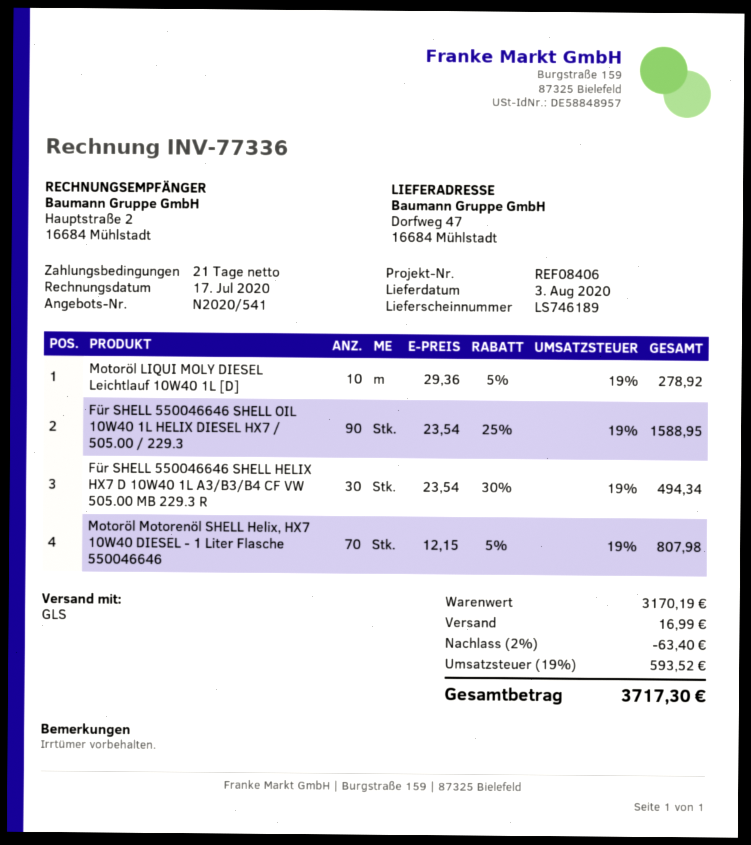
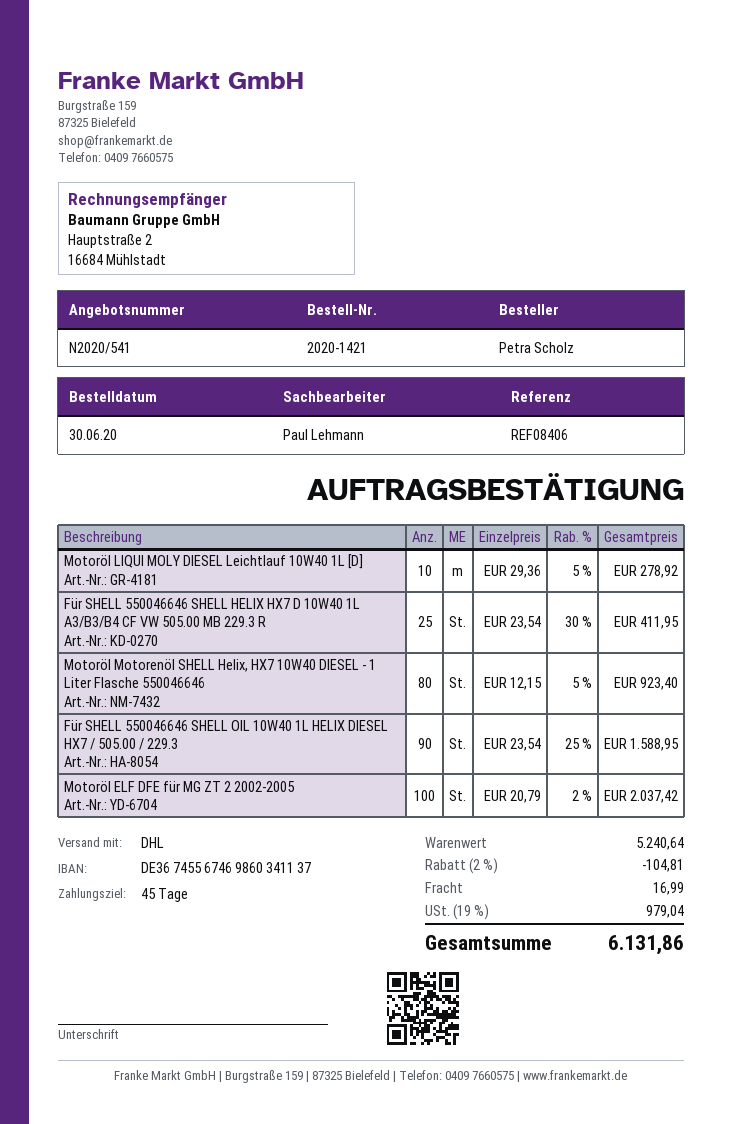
payment terms: 21 days -> 45 days
shipping method: GLS -> DHL
Für SHELL 550046646 SHELL HELIX HX7 D 10W40 1L A3/B3/B4 CF VW 505.00 MB 229.3 R: 30 x 23.54 - 30% = 494.34 -> 25 x 23.54 - 30% = 411.95
Motoröl Motorenöl SHELL Helix, HX7 10W40 DIESEL - 1 Liter Flasche 550046646: 70 x 12.15 - 5% = 807.98 -> 80 x 12.15 - 5% = 923.40
Motoröl ELF DFE für MG ZT 2 2002-2005: none -> 100 x 20.79 - 2% = 2037.42
subtotal: 3170.19 -> 5240.64
discount: 2% = 63.40 -> 2% = 104.81
tax: 19% = 593.52 -> 19% = 979.04
total: 3717.30 -> 6131.86

